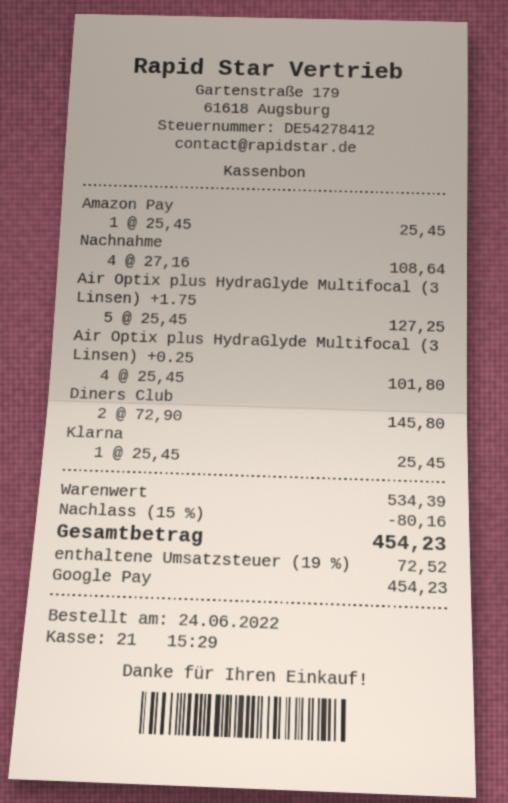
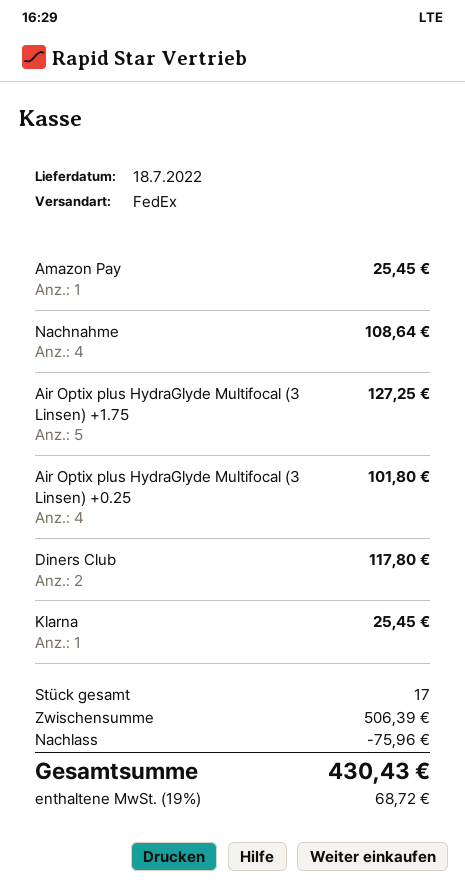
Diners Club: 2 for 145.80 -> 2 for 117.80
subtotal: 534.39 -> 506.39
discount: 80.16 -> 75.96
tax: 19% = 72.52 -> 19% = 68.72
total: 454.23 -> 430.43

